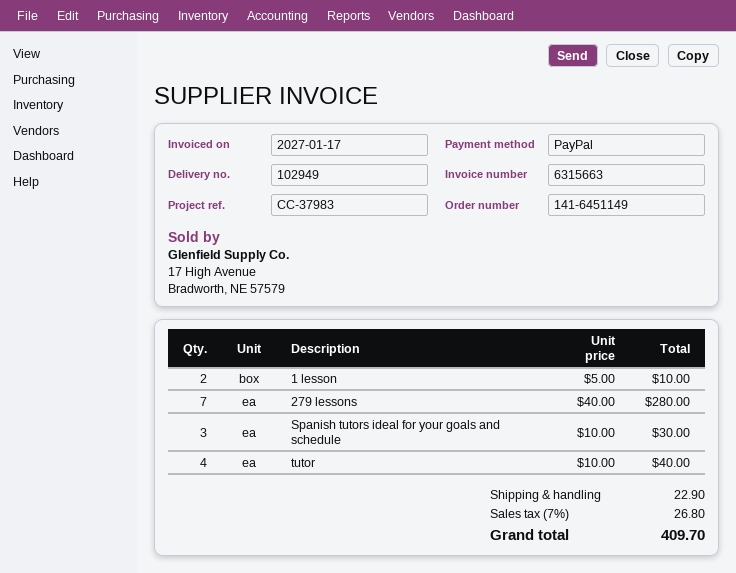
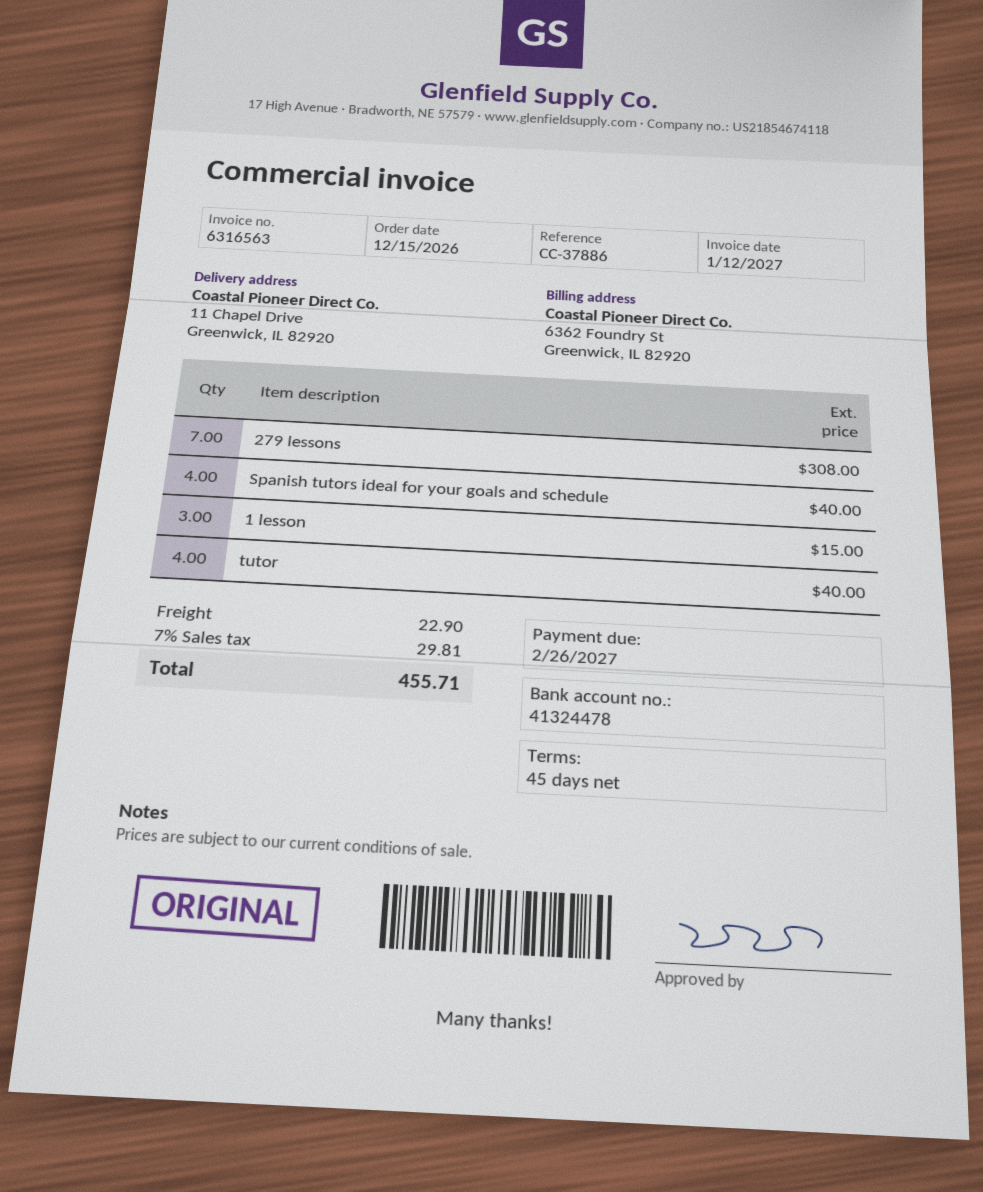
invoice number: 6315663 -> 6316563
invoice date: 2027-01-17 -> 2027-01-12
reference: CC-37983 -> CC-37886
1 lesson: 2 for 10.00 -> 3 for 15.00
279 lessons: 7 for 280.00 -> 7 for 308.00
Spanish tutors ideal for your goals and schedule: 3 for 30.00 -> 4 for 40.00
tax: 7% = 26.80 -> 7% = 29.81
total: 409.70 -> 455.71

